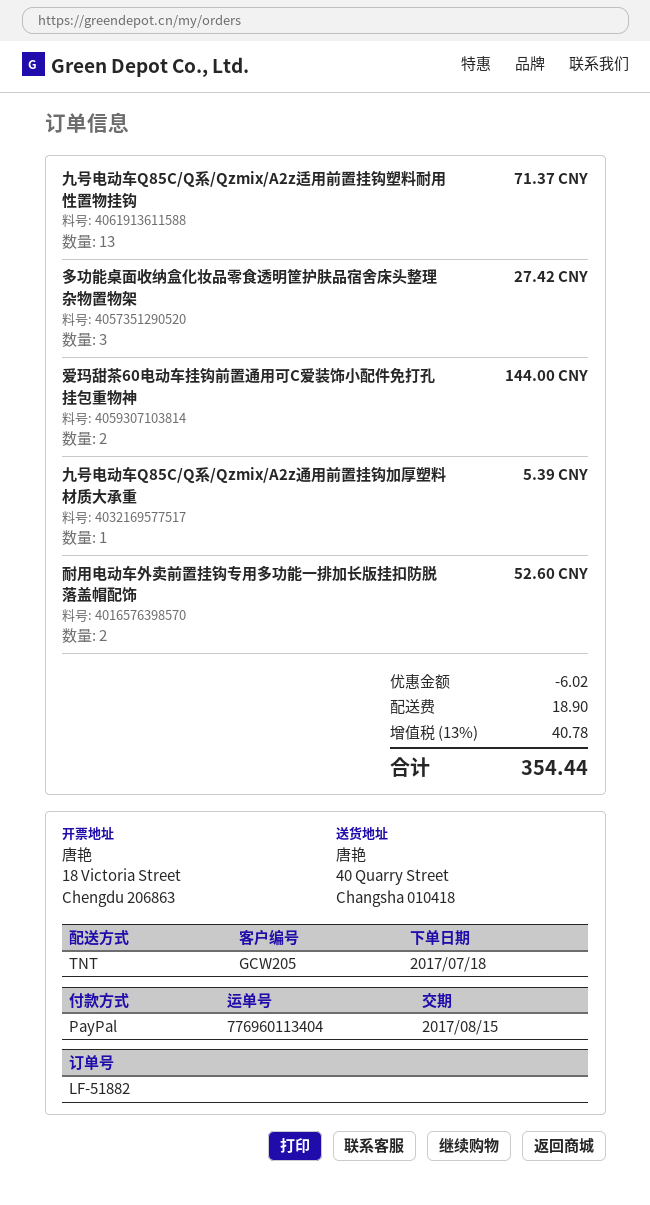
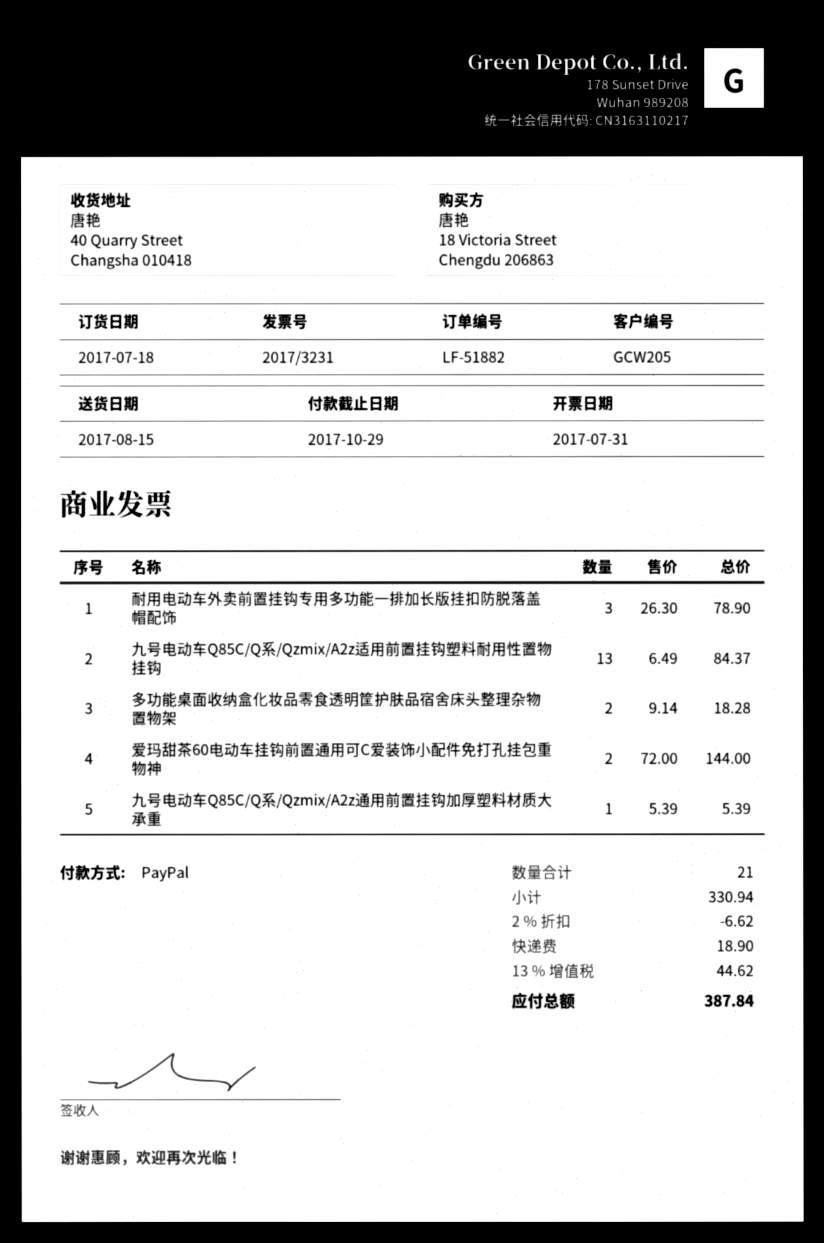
九号电动车Q85C/Q系/Qzmix/A2z适用前置挂钩塑料耐用性置物挂钩: 13 for 71.37 -> 13 for 84.37
多功能桌面收纳盒化妆品零食透明筐护肤品宿舍床头整理杂物置物架: 3 for 27.42 -> 2 for 18.28
耐用电动车外卖前置挂钩专用多功能一排加长版挂扣防脱落盖帽配饰: 2 for 52.60 -> 3 for 78.90
discount: 6.02 -> 6.62
tax: 13% = 40.78 -> 13% = 44.62
total: 354.44 -> 387.84

